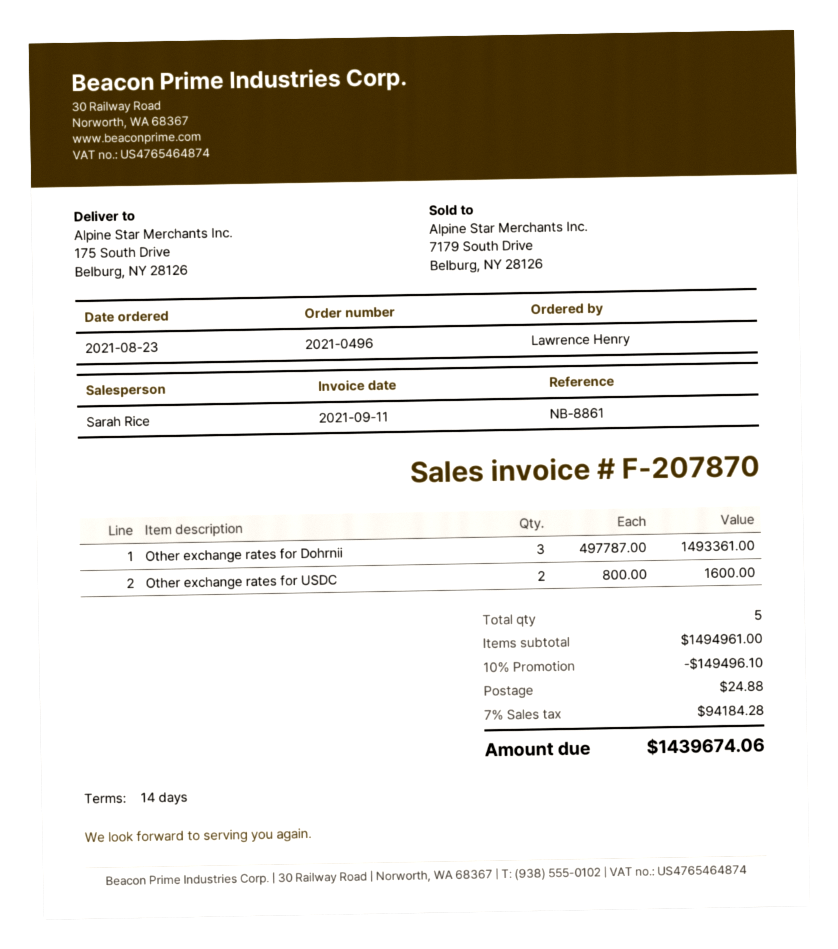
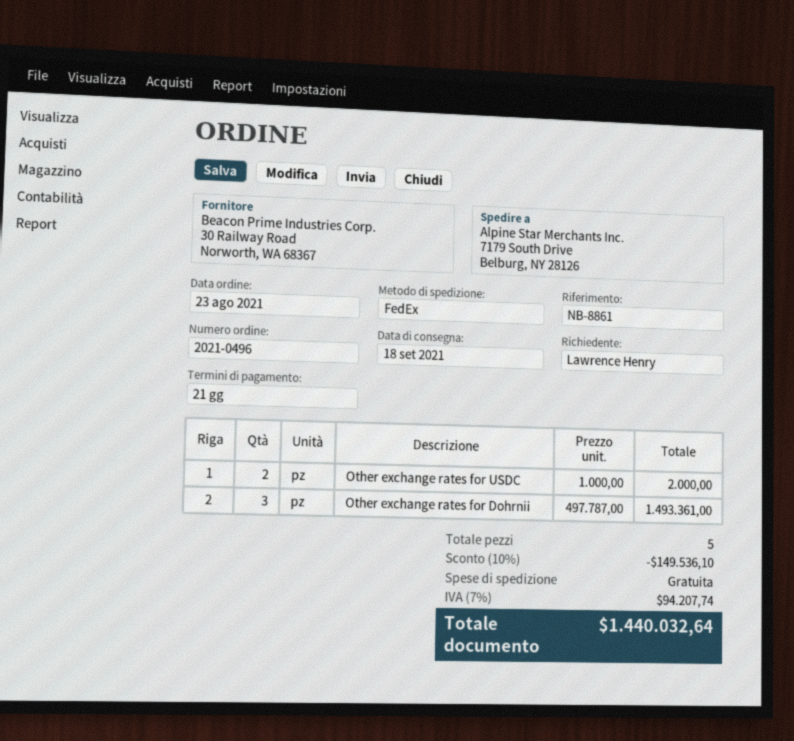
payment terms: 14 days -> 21 days
ship to: 175 South Drive, Belburg, NY 28126 -> 7179 South Drive, Belburg, NY 28126
Other exchange rates for USDC: 2 x 800.00 = 1600.00 -> 2 x 1000.00 = 2000.00
discount: 10% = 149496.10 -> 10% = 149536.10
shipping: 24.88 -> 0.00
tax: 7% = 94184.28 -> 7% = 94207.74
total: 1439674.06 -> 1440032.64

